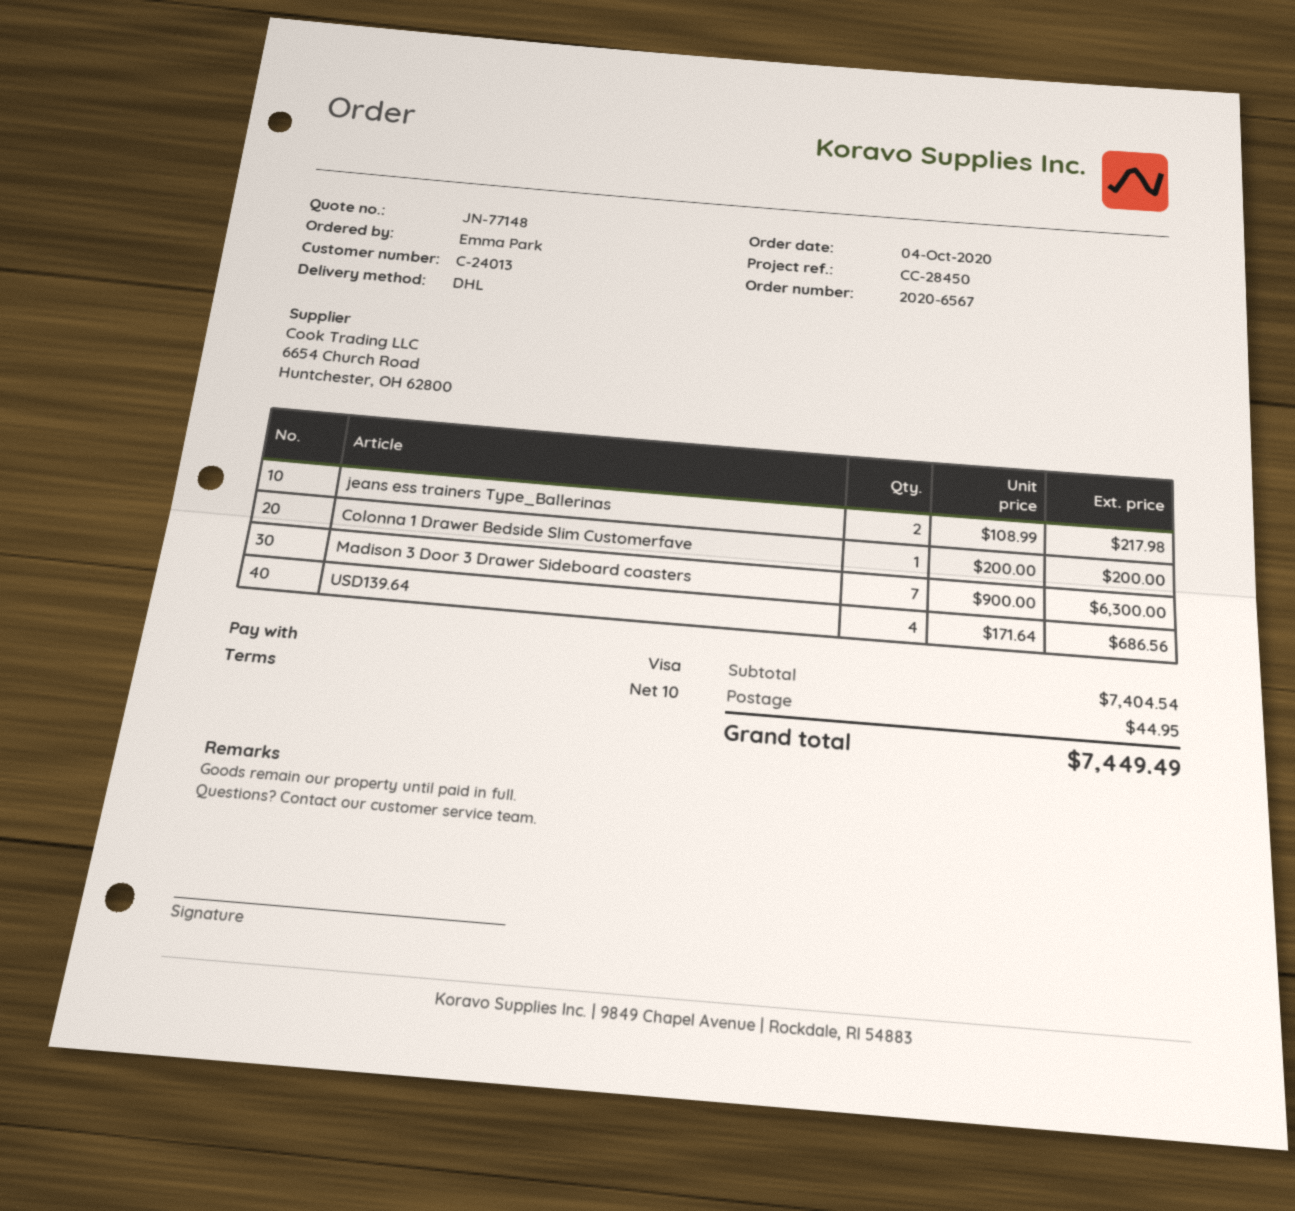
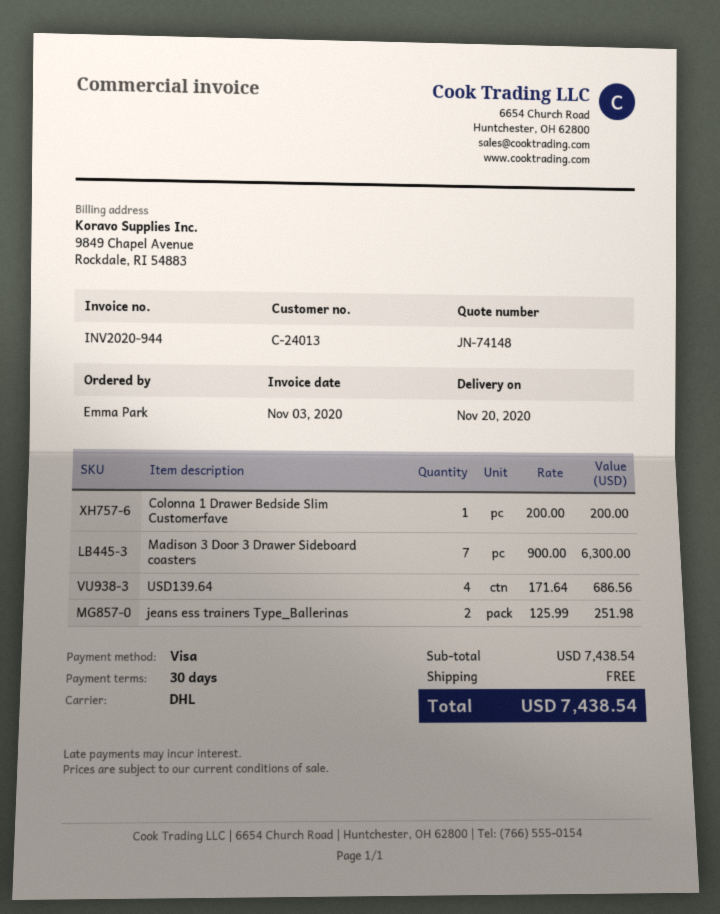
quote number: JN-77148 -> JN-74148
payment terms: 10 days -> 30 days
jeans ess trainers Type_Ballerinas: 2 x 108.99 = 217.98 -> 2 x 125.99 = 251.98
subtotal: 7404.54 -> 7438.54
shipping: 44.95 -> 0.00
total: 7449.49 -> 7438.54

